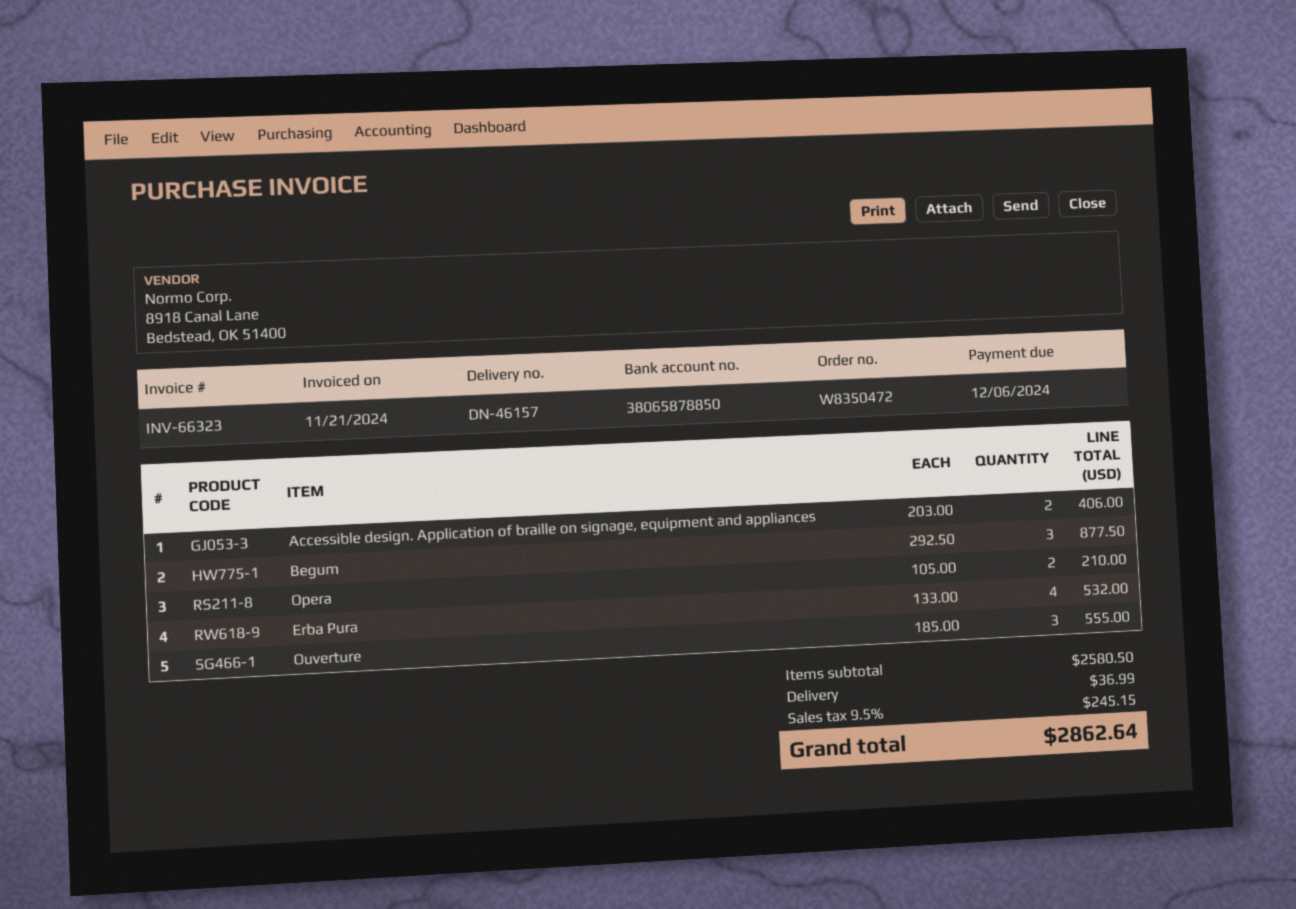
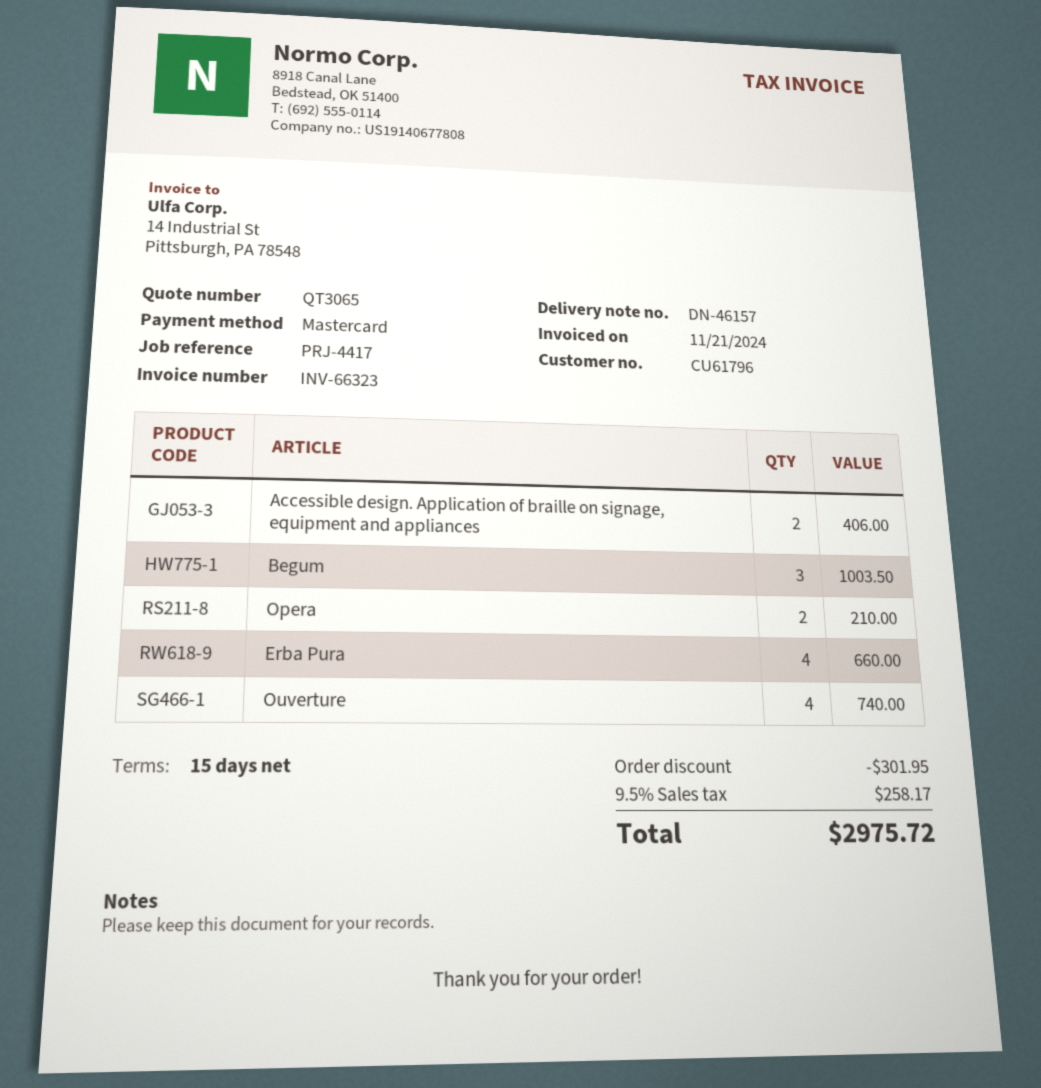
Begum: 3 for 877.50 -> 3 for 1003.50
Erba Pura: 4 for 532.00 -> 4 for 660.00
Ouverture: 3 for 555.00 -> 4 for 740.00
discount: none -> 301.95
shipping: 36.99 -> none
tax: 9.5% = 245.15 -> 9.5% = 258.17
total: 2862.64 -> 2975.72

